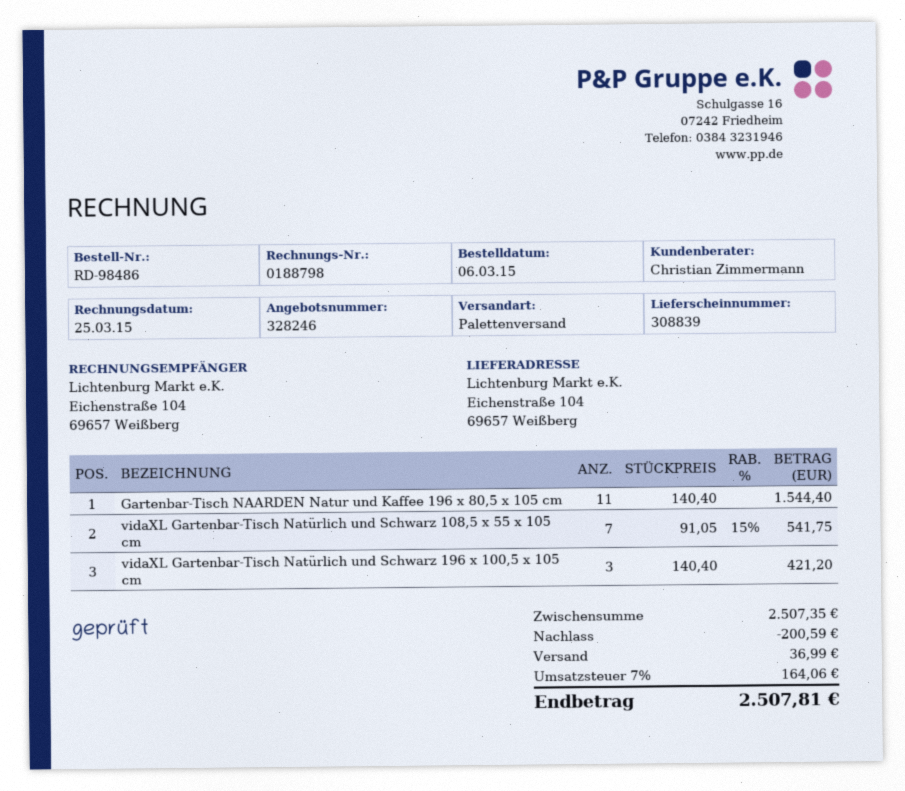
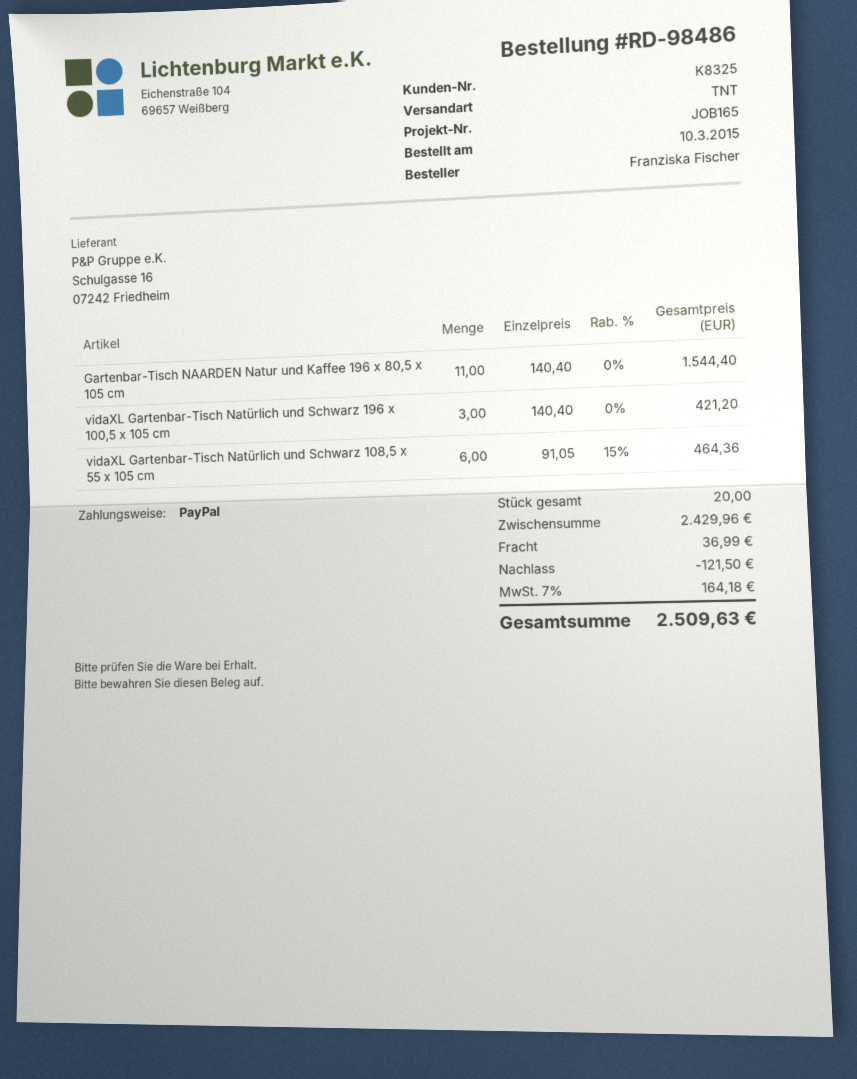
order date: 2015-03-06 -> 2015-03-10
shipping method: pallet freight -> TNT
vidaXL Gartenbar-Tisch Natürlich und Schwarz 108,5 x 55 x 105 cm: 7 x 91.05 - 15% = 541.75 -> 6 x 91.05 - 15% = 464.36
subtotal: 2507.35 -> 2429.96
discount: 200.59 -> 121.50
tax: 7% = 164.06 -> 7% = 164.18
total: 2507.81 -> 2509.63

